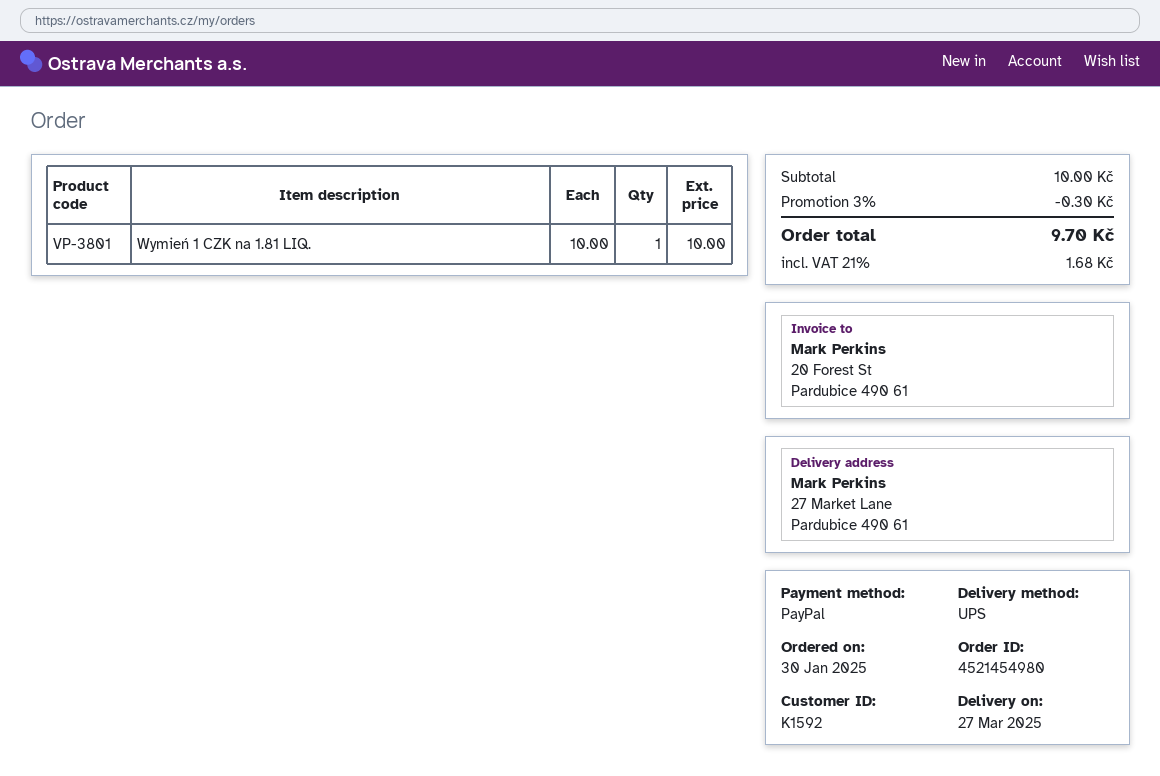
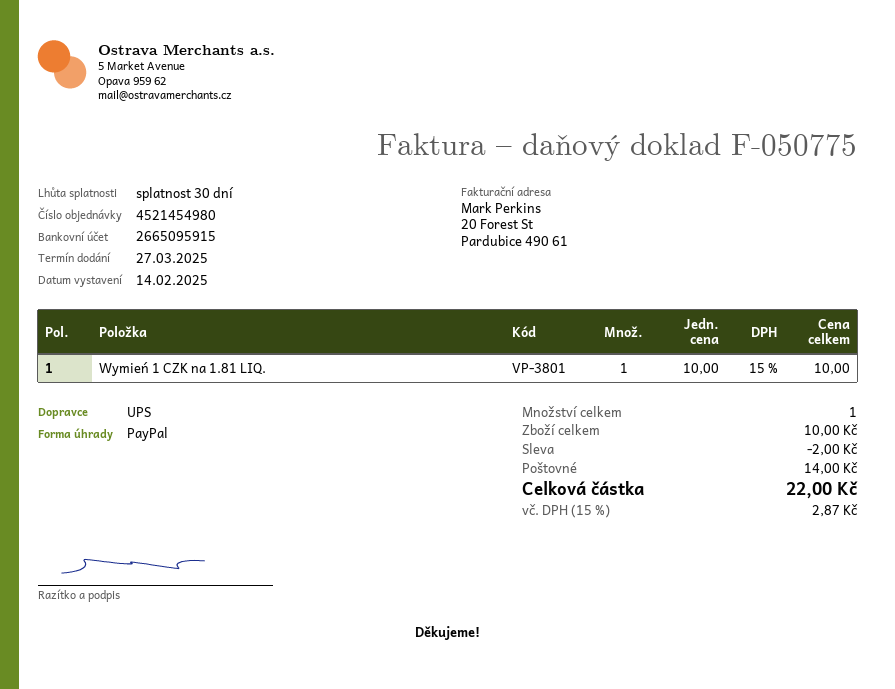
discount: 0.30 -> 2.00
shipping: none -> 14.00
tax: 21% = 1.68 -> 15% = 2.87
total: 9.70 -> 22.00

